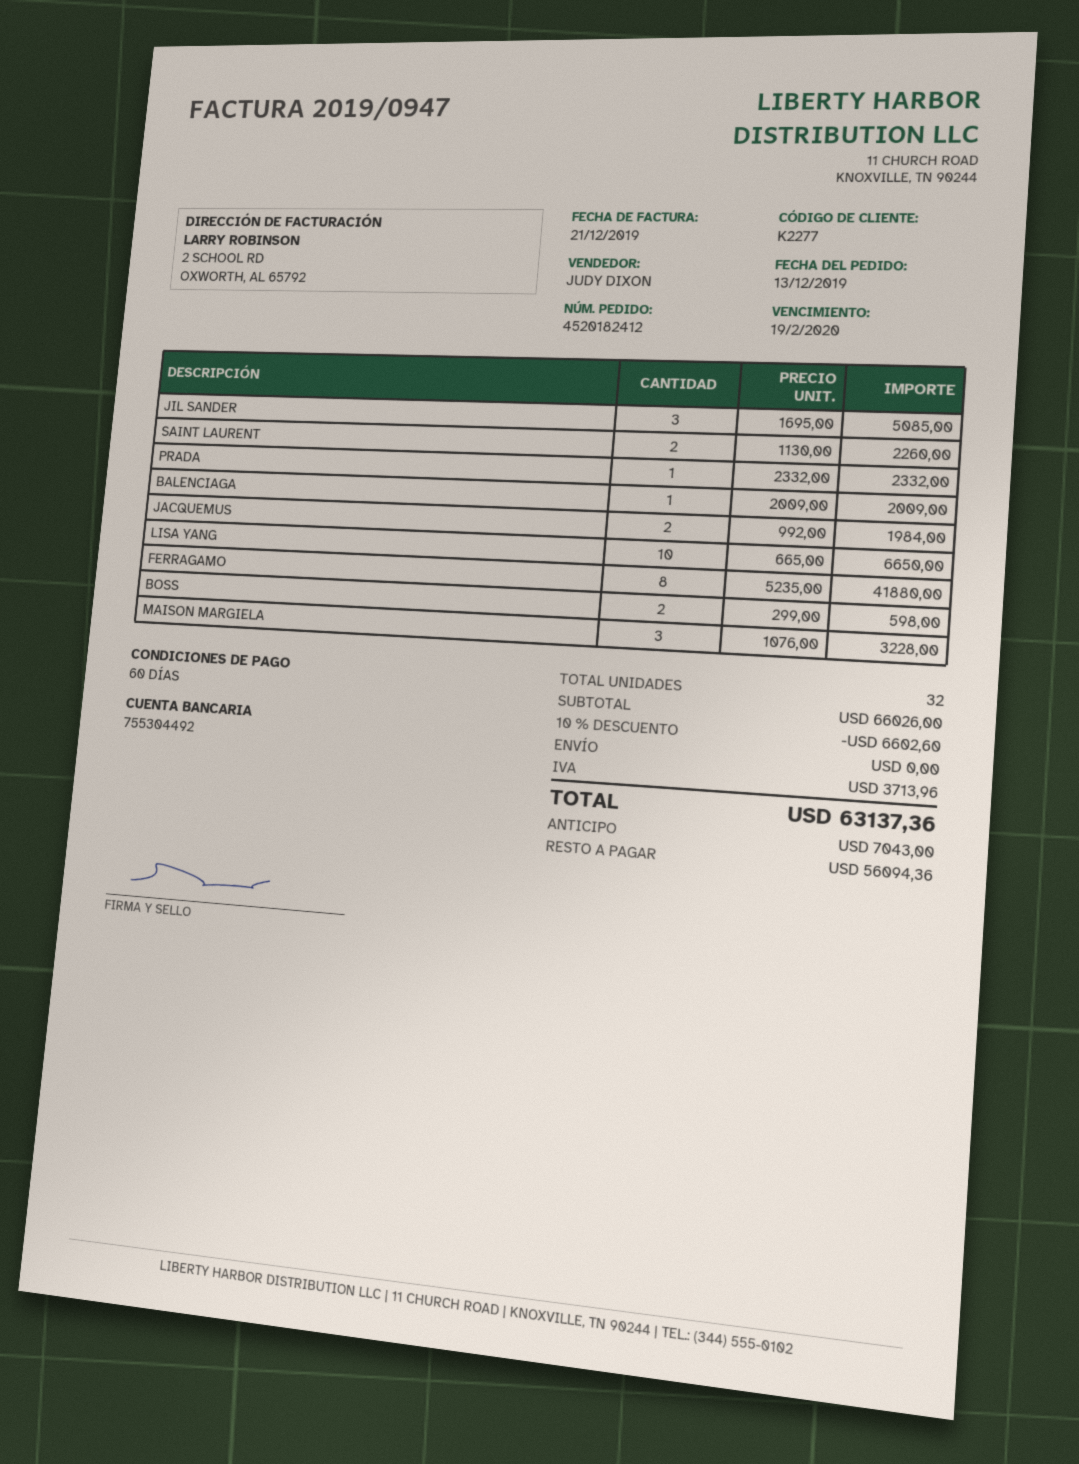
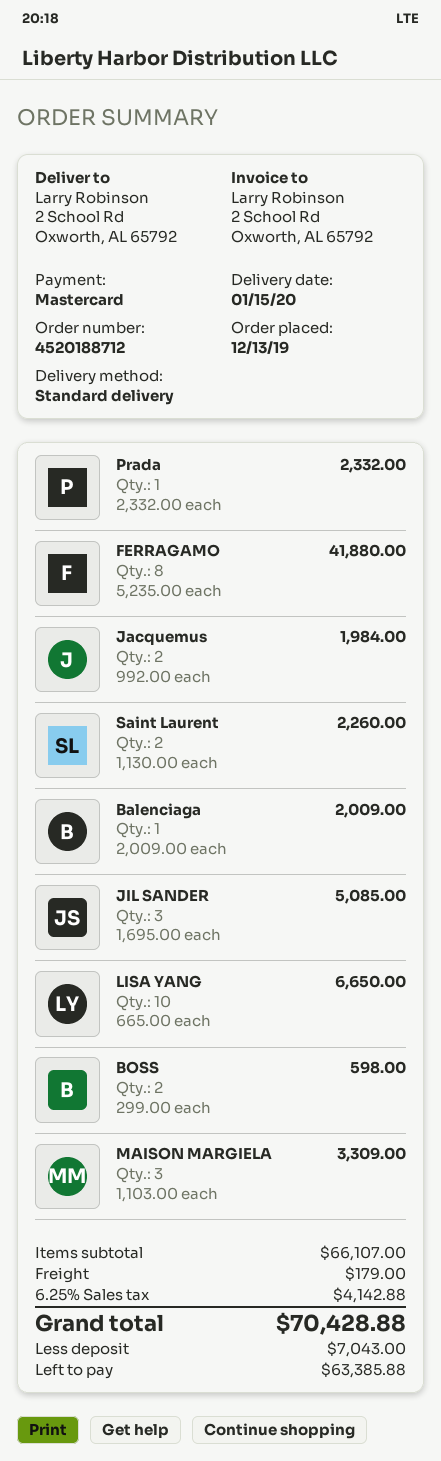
order number: 4520182412 -> 4520188712
MAISON MARGIELA: 3 x 1076.00 = 3228.00 -> 3 x 1103.00 = 3309.00
subtotal: 66026.00 -> 66107.00
discount: 10% = 6602.60 -> none
shipping: 0.00 -> 179.00
tax: 3713.96 -> 4142.88
total: 63137.36 -> 70428.88
balance: 56094.36 -> 63385.88

